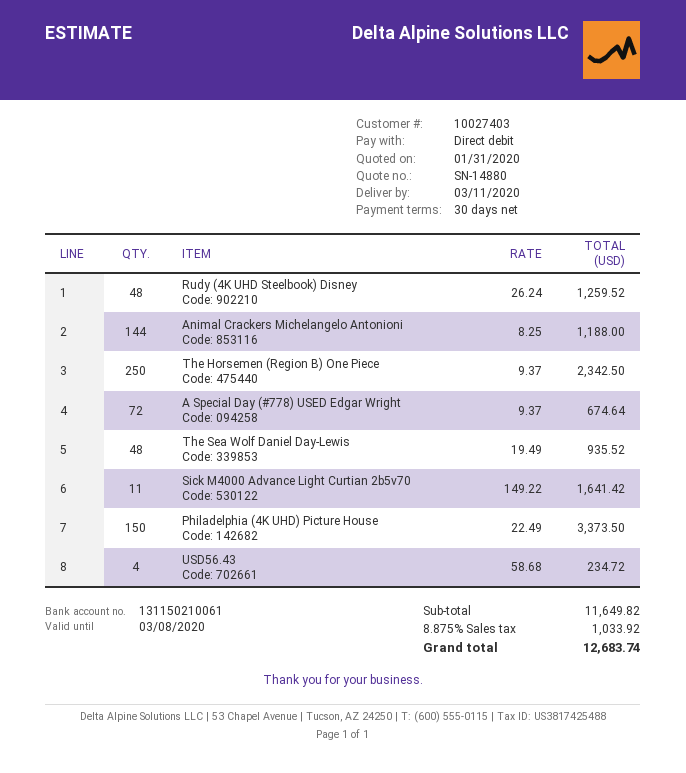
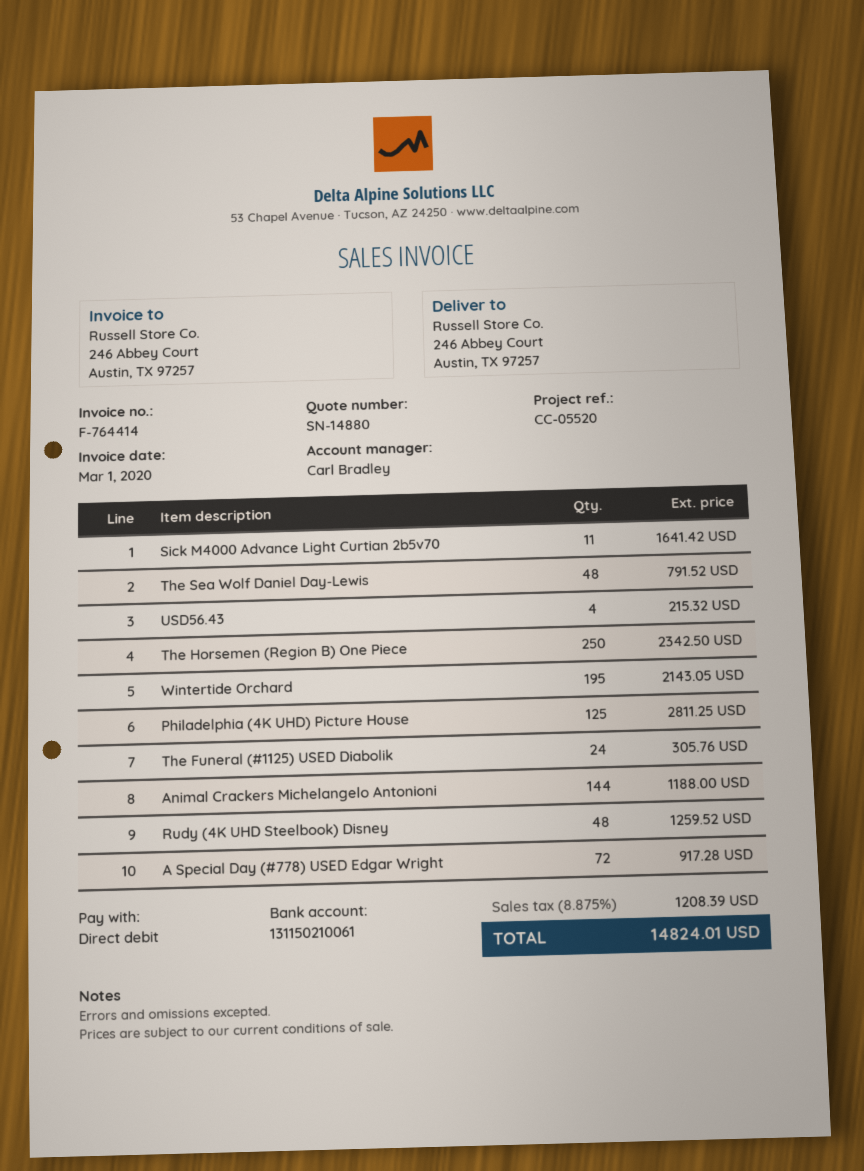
A Special Day (#778) USED Edgar Wright: 72 for 674.64 -> 72 for 917.28
The Sea Wolf Daniel Day-Lewis: 48 for 935.52 -> 48 for 791.52
Philadelphia (4K UHD) Picture House: 150 for 3373.50 -> 125 for 2811.25
USD56.43: 4 for 234.72 -> 4 for 215.32
Wintertide Orchard: none -> 195 for 2143.05
The Funeral (#1125) USED Diabolik: none -> 24 for 305.76
tax: 8.875% = 1033.92 -> 8.875% = 1208.39
total: 12683.74 -> 14824.01

